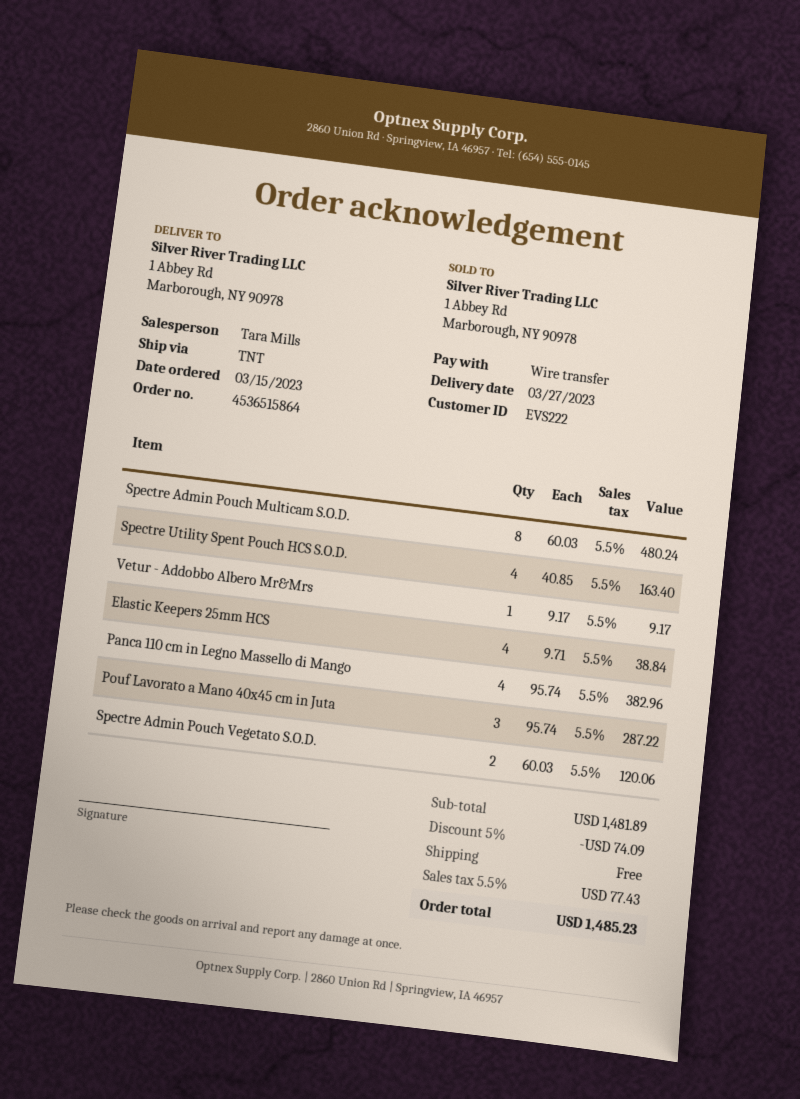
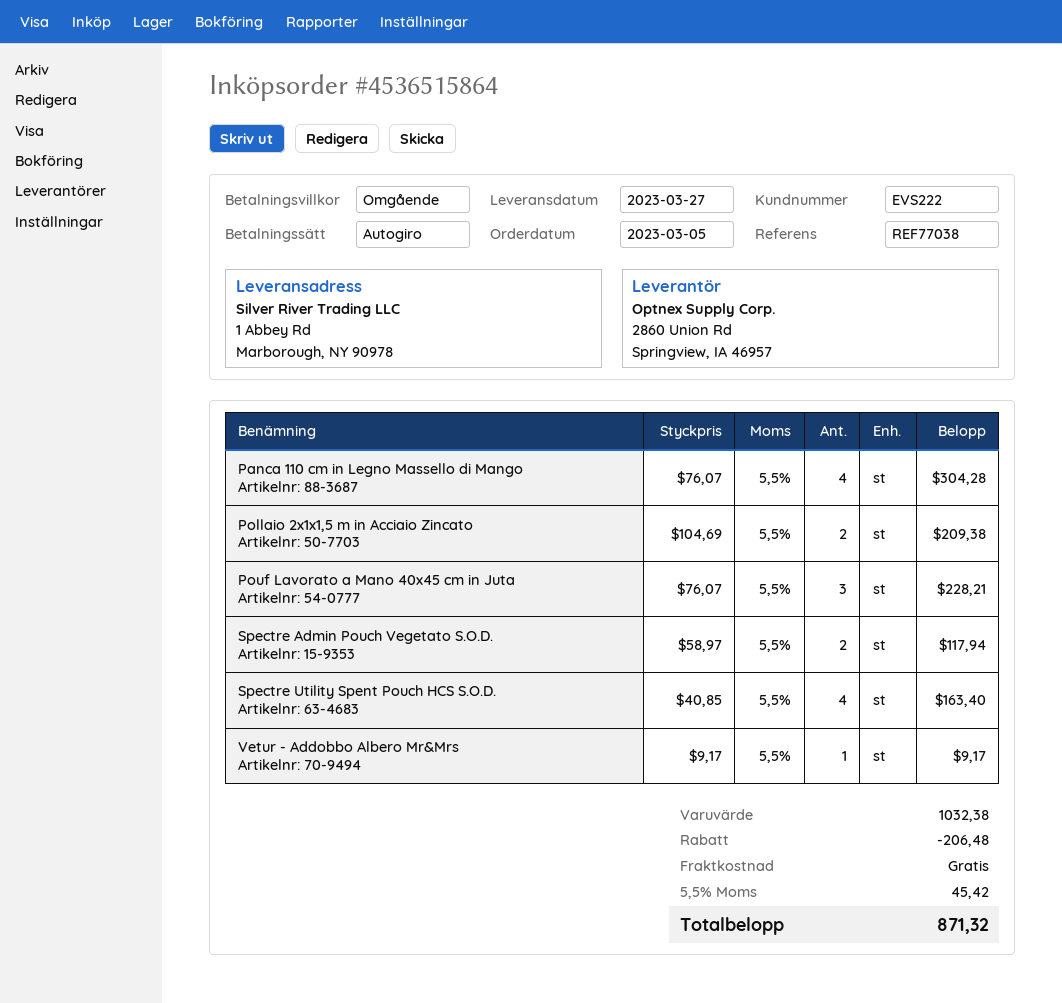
order date: 2023-03-15 -> 2023-03-05
payment method: bank transfer -> direct debit
Spectre Admin Pouch Multicam S.O.D.: 8 x 60.03 = 480.24 -> none
Elastic Keepers 25mm HCS: 4 x 9.71 = 38.84 -> none
Panca 110 cm in Legno Massello di Mango: 4 x 95.74 = 382.96 -> 4 x 76.07 = 304.28
Pouf Lavorato a Mano 40x45 cm in Juta: 3 x 95.74 = 287.22 -> 3 x 76.07 = 228.21
Spectre Admin Pouch Vegetato S.O.D.: 2 x 60.03 = 120.06 -> 2 x 58.97 = 117.94
Pollaio 2x1x1,5 m in Acciaio Zincato: none -> 2 x 104.69 = 209.38
subtotal: 1481.89 -> 1032.38
discount: 74.09 -> 206.48
tax: 5.5% = 77.43 -> 5.5% = 45.42
total: 1485.23 -> 871.32

